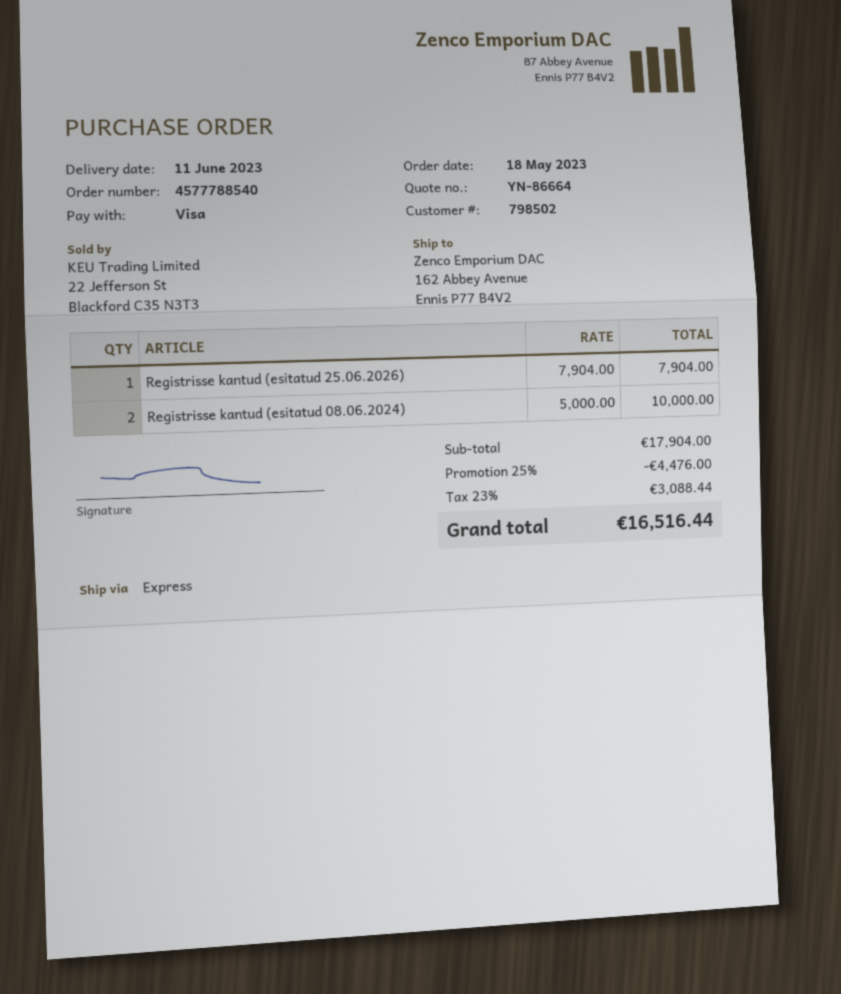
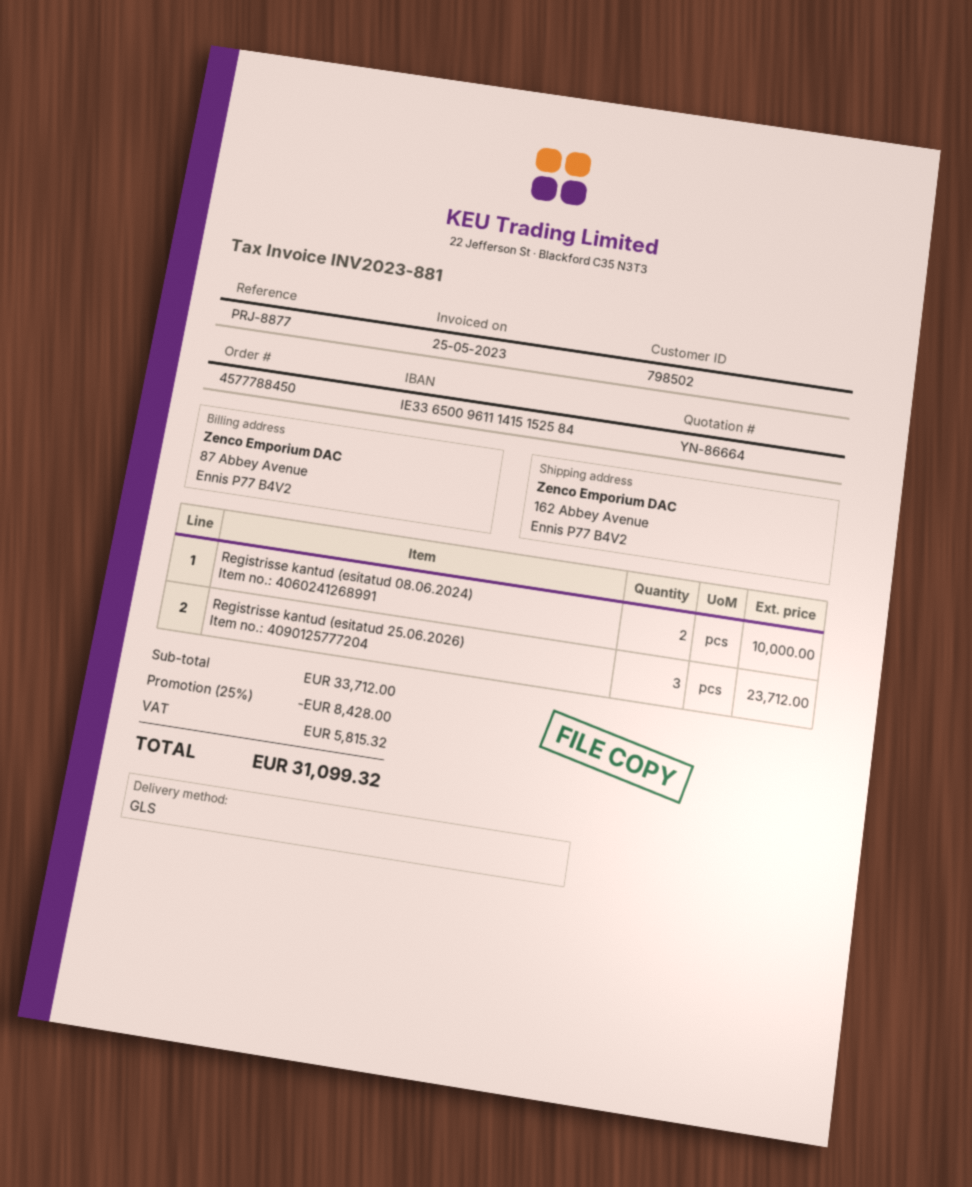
order number: 4577788540 -> 4577788450
shipping method: express -> GLS
Registrisse kantud (esitatud 25.06.2026): 1 for 7904.00 -> 3 for 23712.00
subtotal: 17904.00 -> 33712.00
discount: 25% = 4476.00 -> 25% = 8428.00
tax: 3088.44 -> 5815.32
total: 16516.44 -> 31099.32

